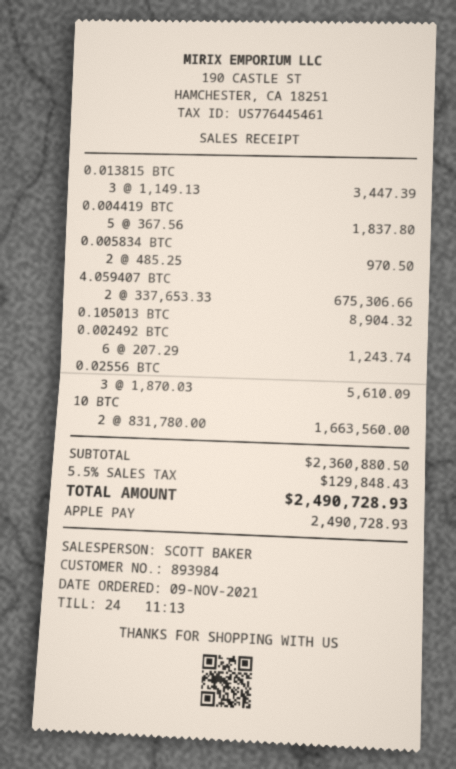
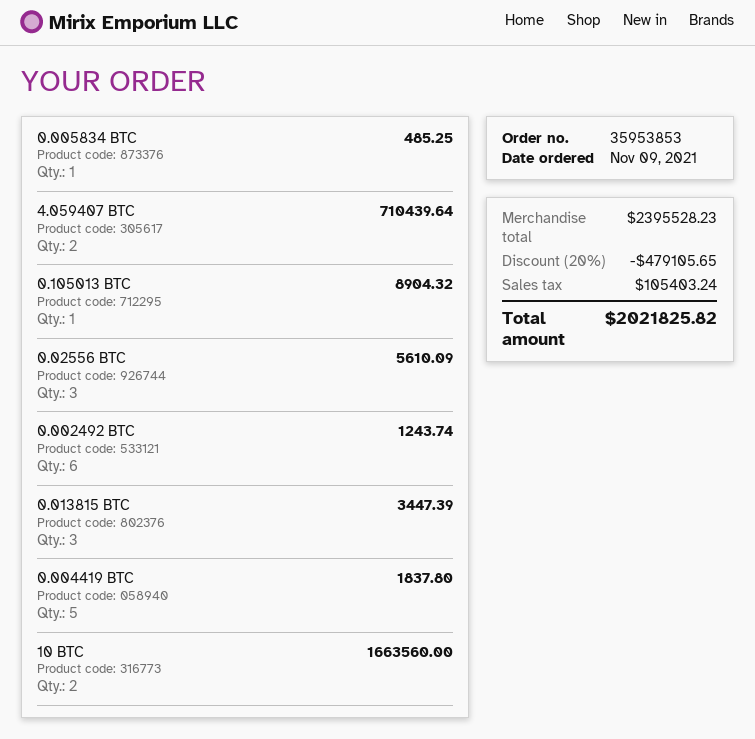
0.005834 BTC: 2 for 970.50 -> 1 for 485.25
4.059407 BTC: 2 for 675306.66 -> 2 for 710439.64
subtotal: 2360880.50 -> 2395528.23
discount: none -> 20% = 479105.65
tax: 129848.43 -> 105403.24
total: 2490728.93 -> 2021825.82

